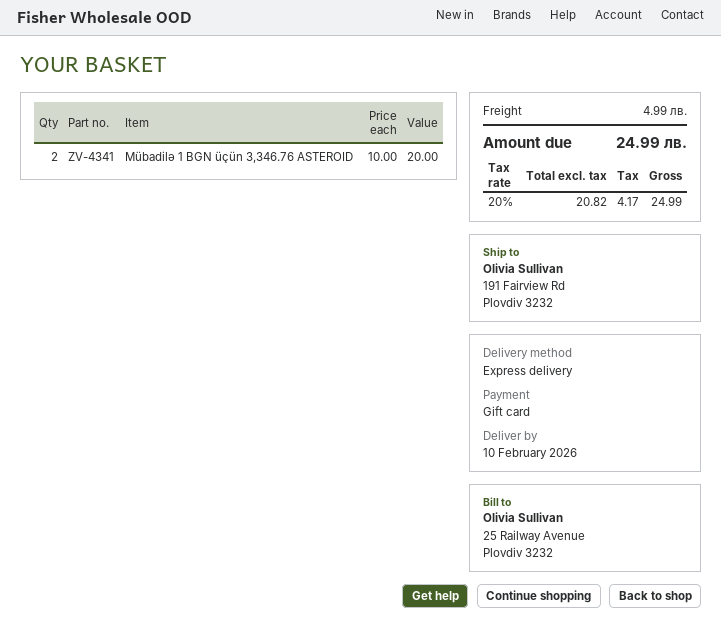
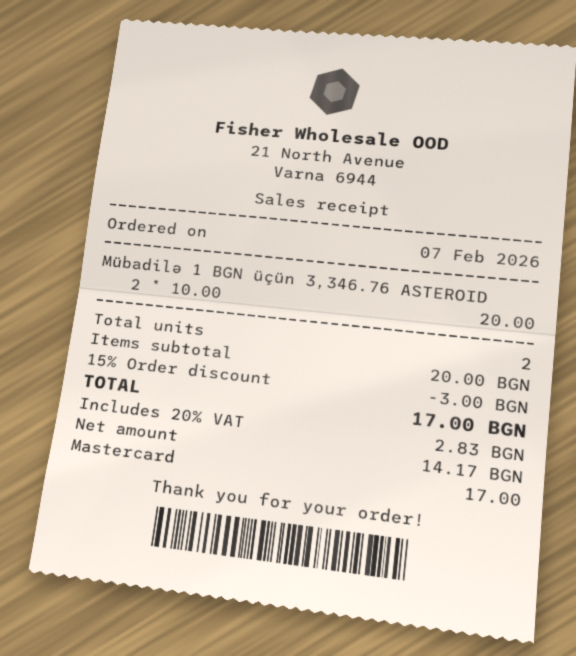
payment method: gift card -> Mastercard
discount: none -> 15% = 3.00
shipping: 4.99 -> none
net: 20.82 -> 14.17
tax: 20% = 4.17 -> 20% = 2.83
total: 24.99 -> 17.00

